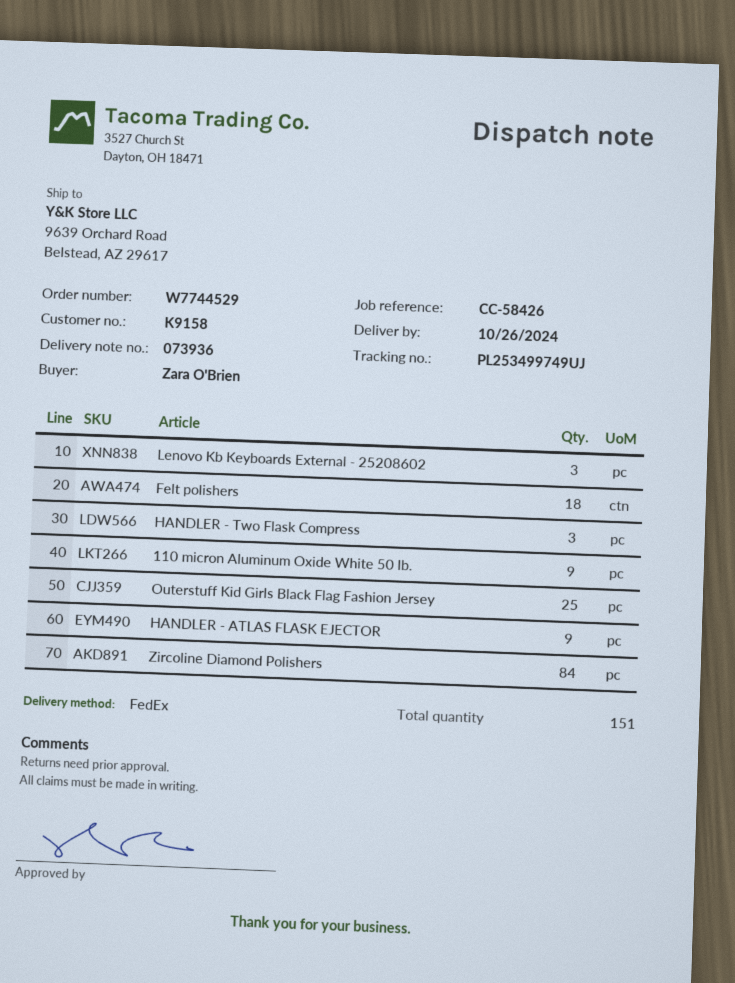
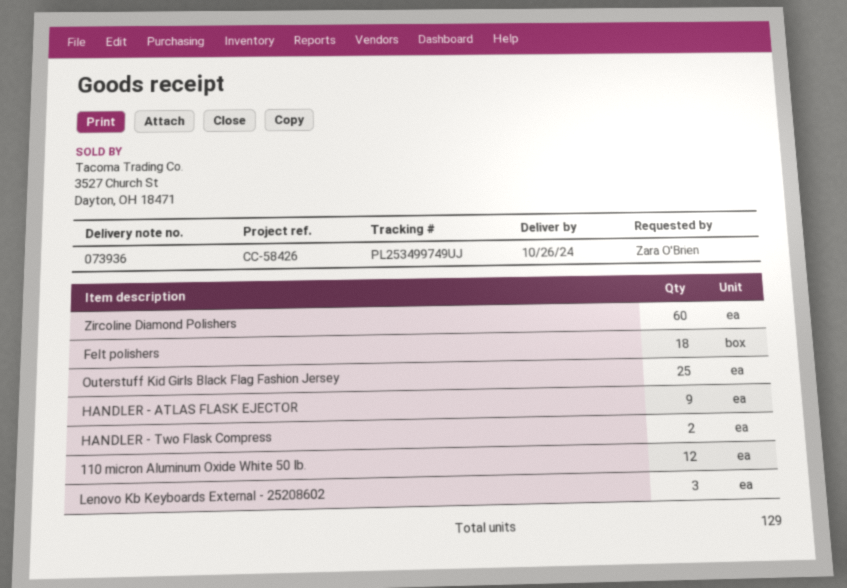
HANDLER - Two Flask Compress: 3 -> 2
110 micron Aluminum Oxide White 50 lb.: 9 -> 12
Zircoline Diamond Polishers: 84 -> 60
total quantity: 151 -> 129

